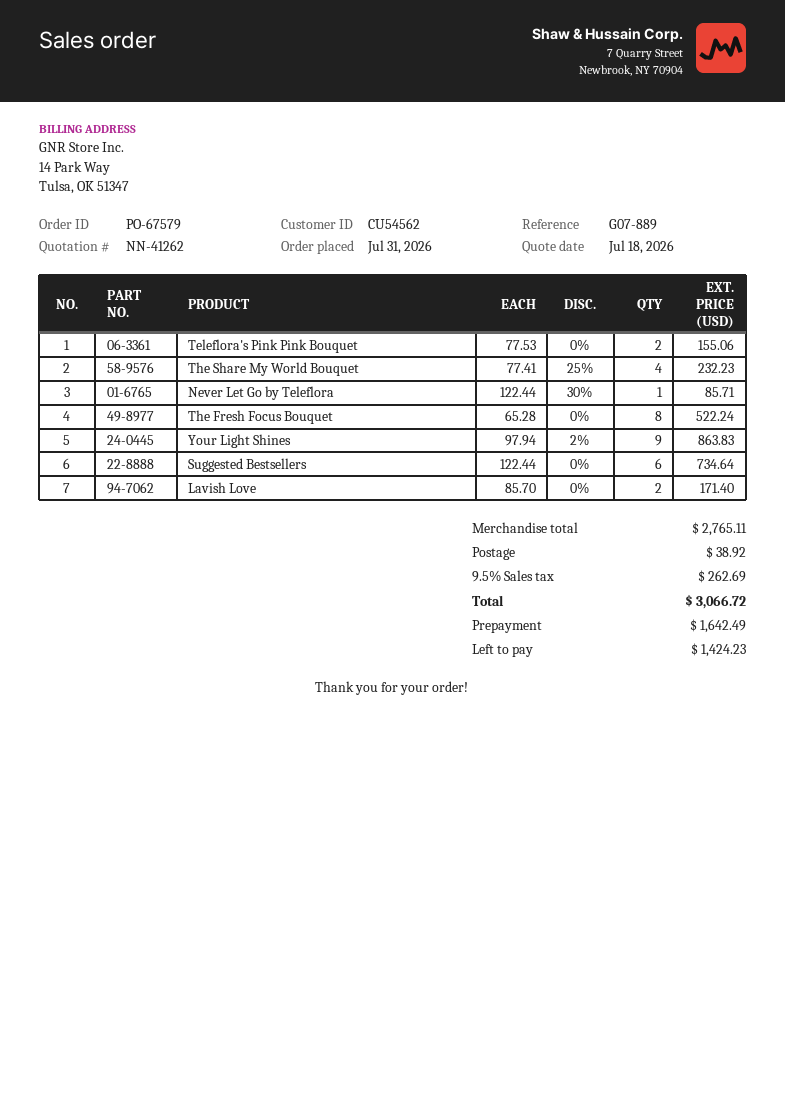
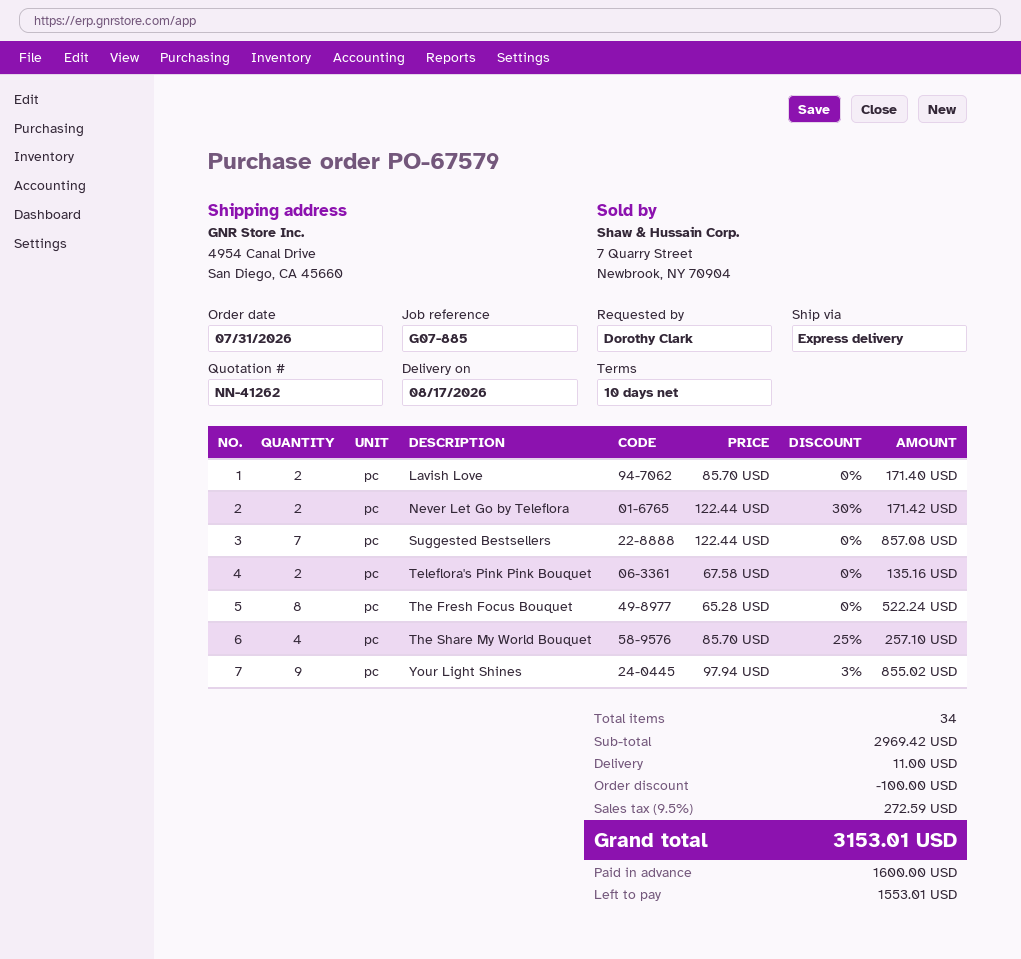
reference: G07-889 -> G07-885
Teleflora's Pink Pink Bouquet: 2 x 77.53 = 155.06 -> 2 x 67.58 = 135.16
The Share My World Bouquet: 4 x 77.41 - 25% = 232.23 -> 4 x 85.70 - 25% = 257.10
Never Let Go by Teleflora: 1 x 122.44 - 30% = 85.71 -> 2 x 122.44 - 30% = 171.42
Your Light Shines: 9 x 97.94 - 2% = 863.83 -> 9 x 97.94 - 3% = 855.02
Suggested Bestsellers: 6 x 122.44 = 734.64 -> 7 x 122.44 = 857.08
subtotal: 2765.11 -> 2969.42
discount: none -> 100.00
shipping: 38.92 -> 11.00
tax: 9.5% = 262.69 -> 9.5% = 272.59
total: 3066.72 -> 3153.01
deposit: 1642.49 -> 1600.00
balance: 1424.23 -> 1553.01

